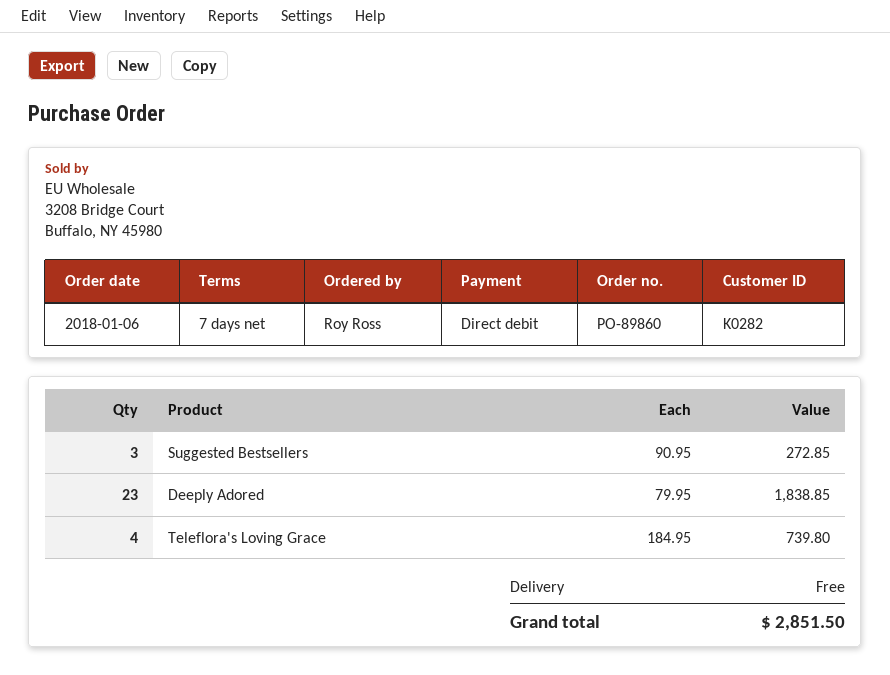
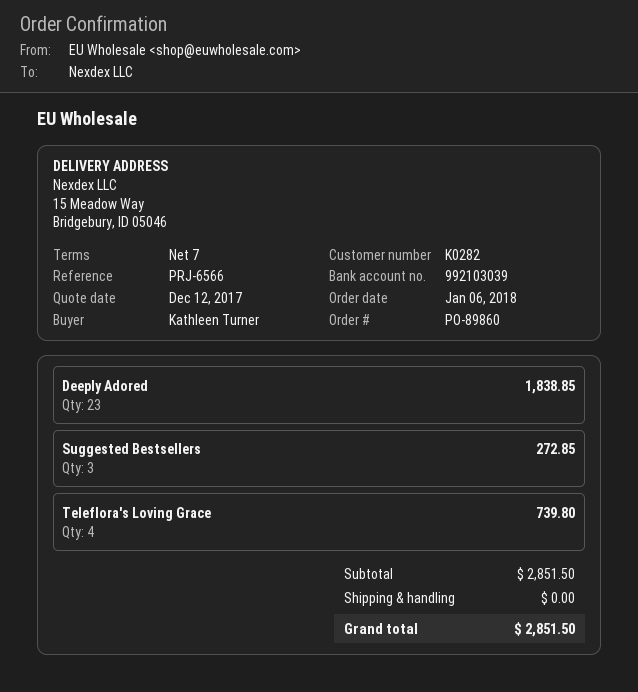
ordered by: Roy Ross -> Kathleen Turner

